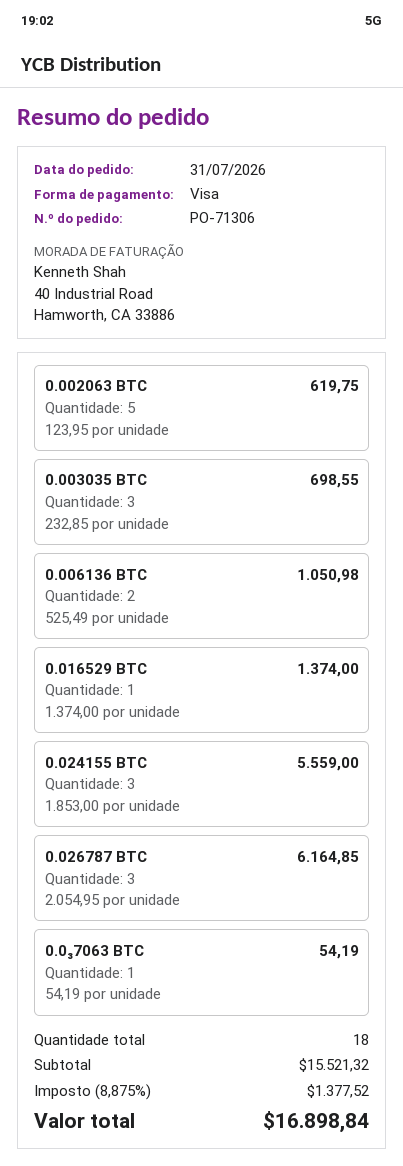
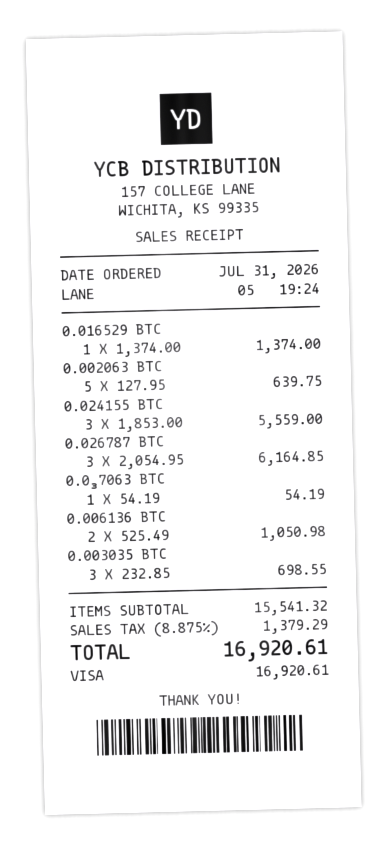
0.002063 BTC: 5 x 123.95 = 619.75 -> 5 x 127.95 = 639.75
subtotal: 15521.32 -> 15541.32
tax: 8.875% = 1377.52 -> 8.875% = 1379.29
total: 16898.84 -> 16920.61

